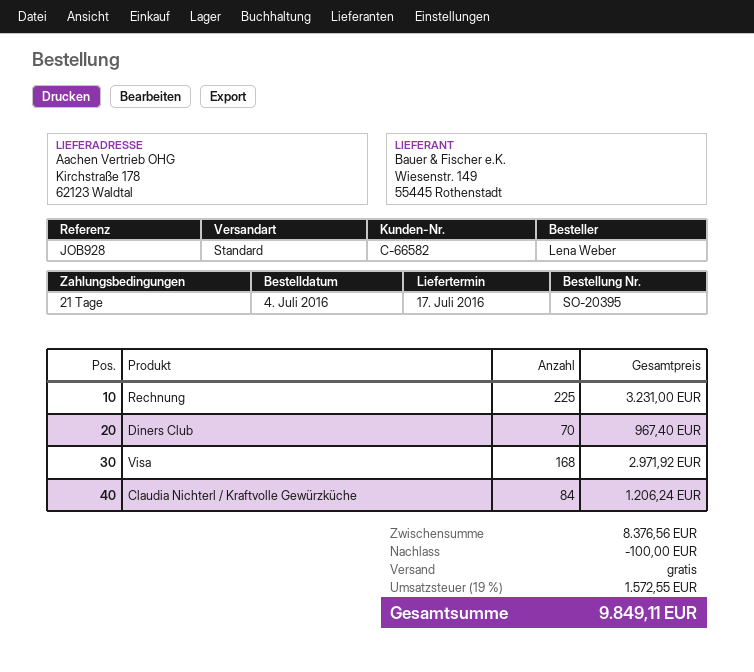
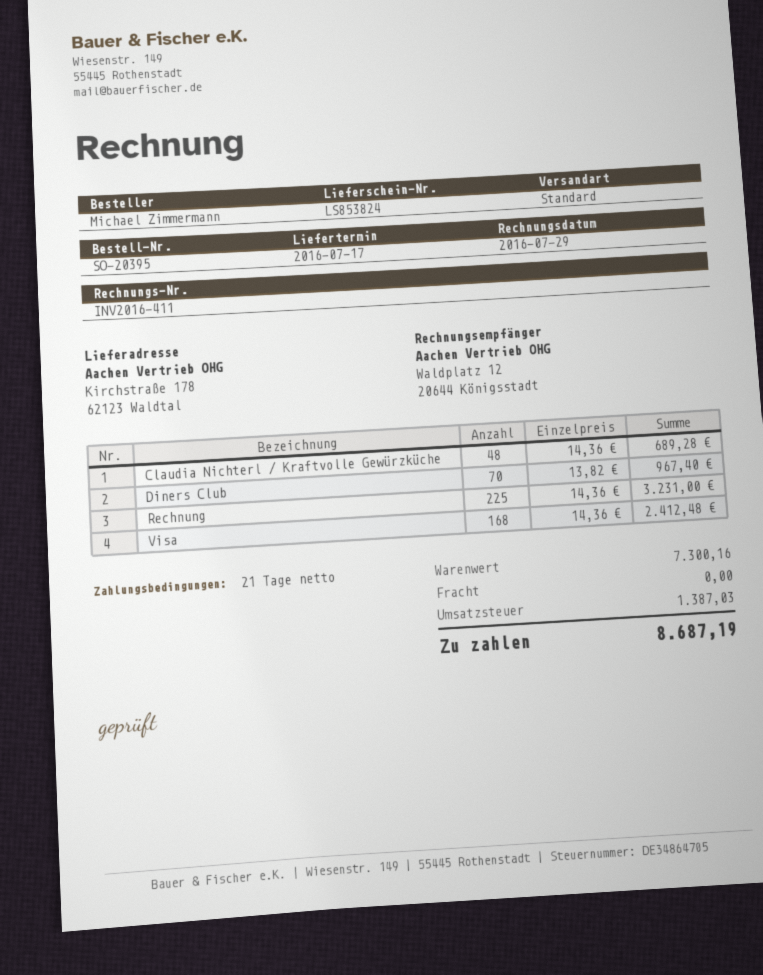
ordered by: Lena Weber -> Michael Zimmermann
Visa: 168 for 2971.92 -> 168 for 2412.48
Claudia Nichterl / Kraftvolle Gewürzküche: 84 for 1206.24 -> 48 for 689.28
subtotal: 8376.56 -> 7300.16
discount: 100.00 -> none
tax: 1572.55 -> 1387.03
total: 9849.11 -> 8687.19

